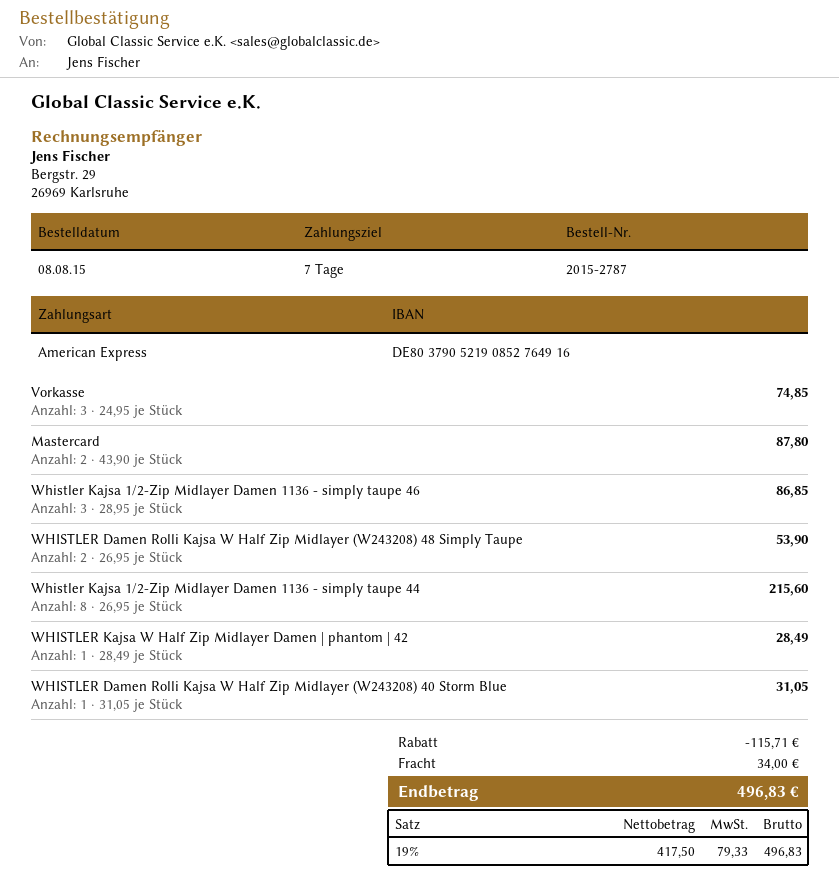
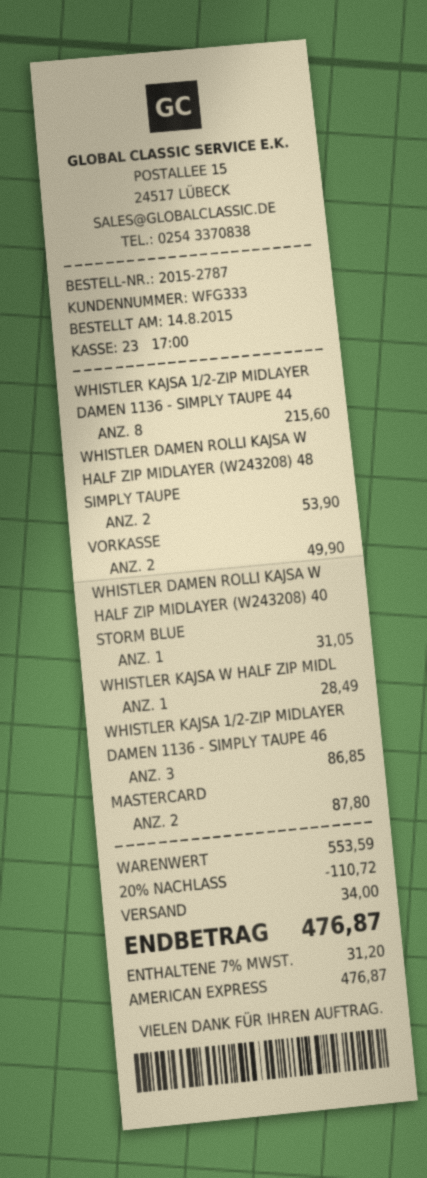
order date: 2015-08-08 -> 2015-08-14
Vorkasse: 3 for 74.85 -> 2 for 49.90
discount: 115.71 -> 110.72
tax: 19% = 79.33 -> 7% = 31.20
total: 496.83 -> 476.87

